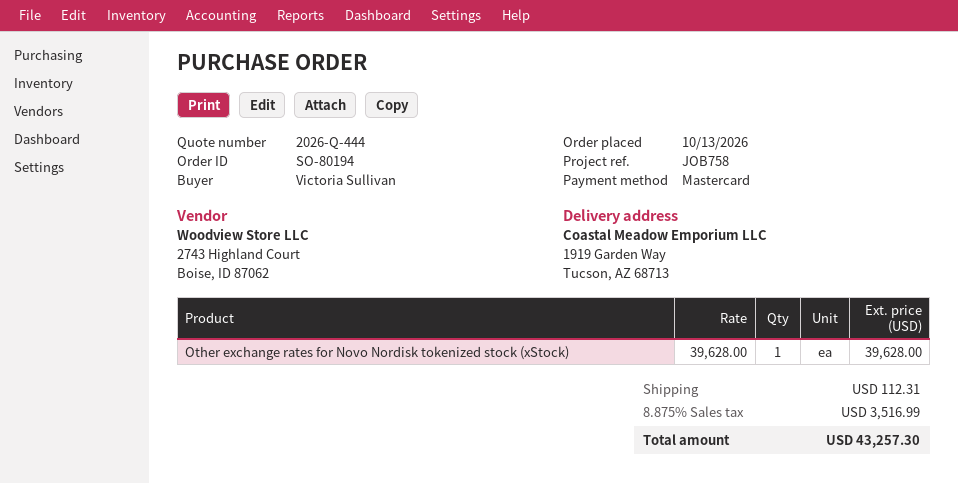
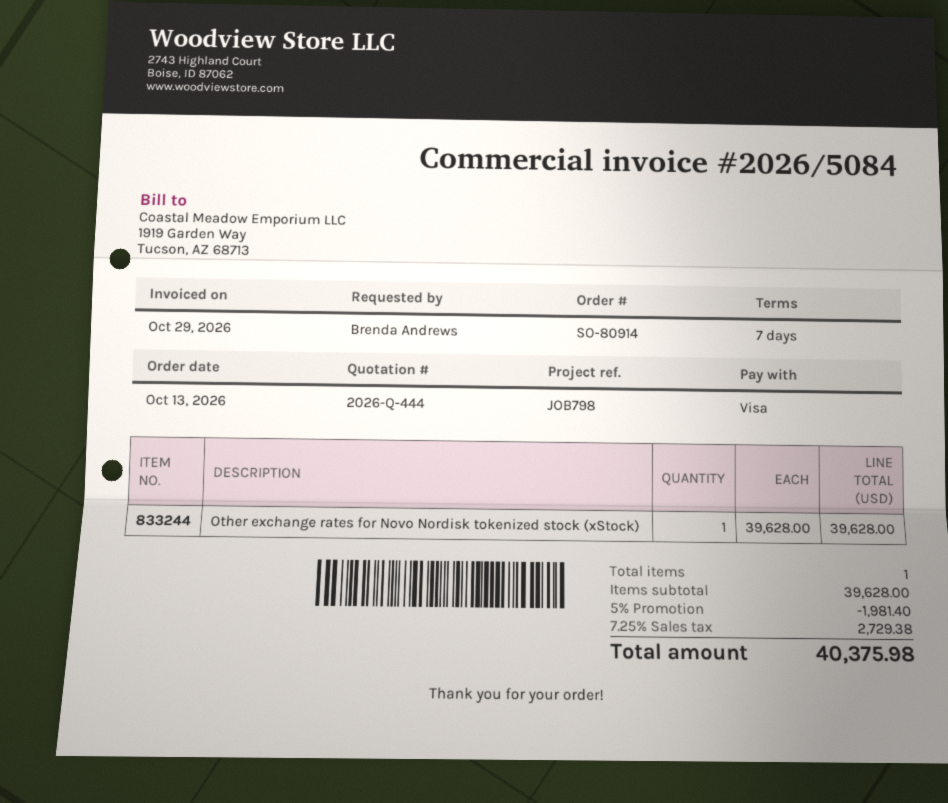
order number: SO-80194 -> SO-80914
reference: JOB758 -> JOB798
ordered by: Victoria Sullivan -> Brenda Andrews
payment method: Mastercard -> Visa
discount: none -> 5% = 1981.40
shipping: 112.31 -> none
tax: 8.875% = 3516.99 -> 7.25% = 2729.38
total: 43257.30 -> 40375.98

